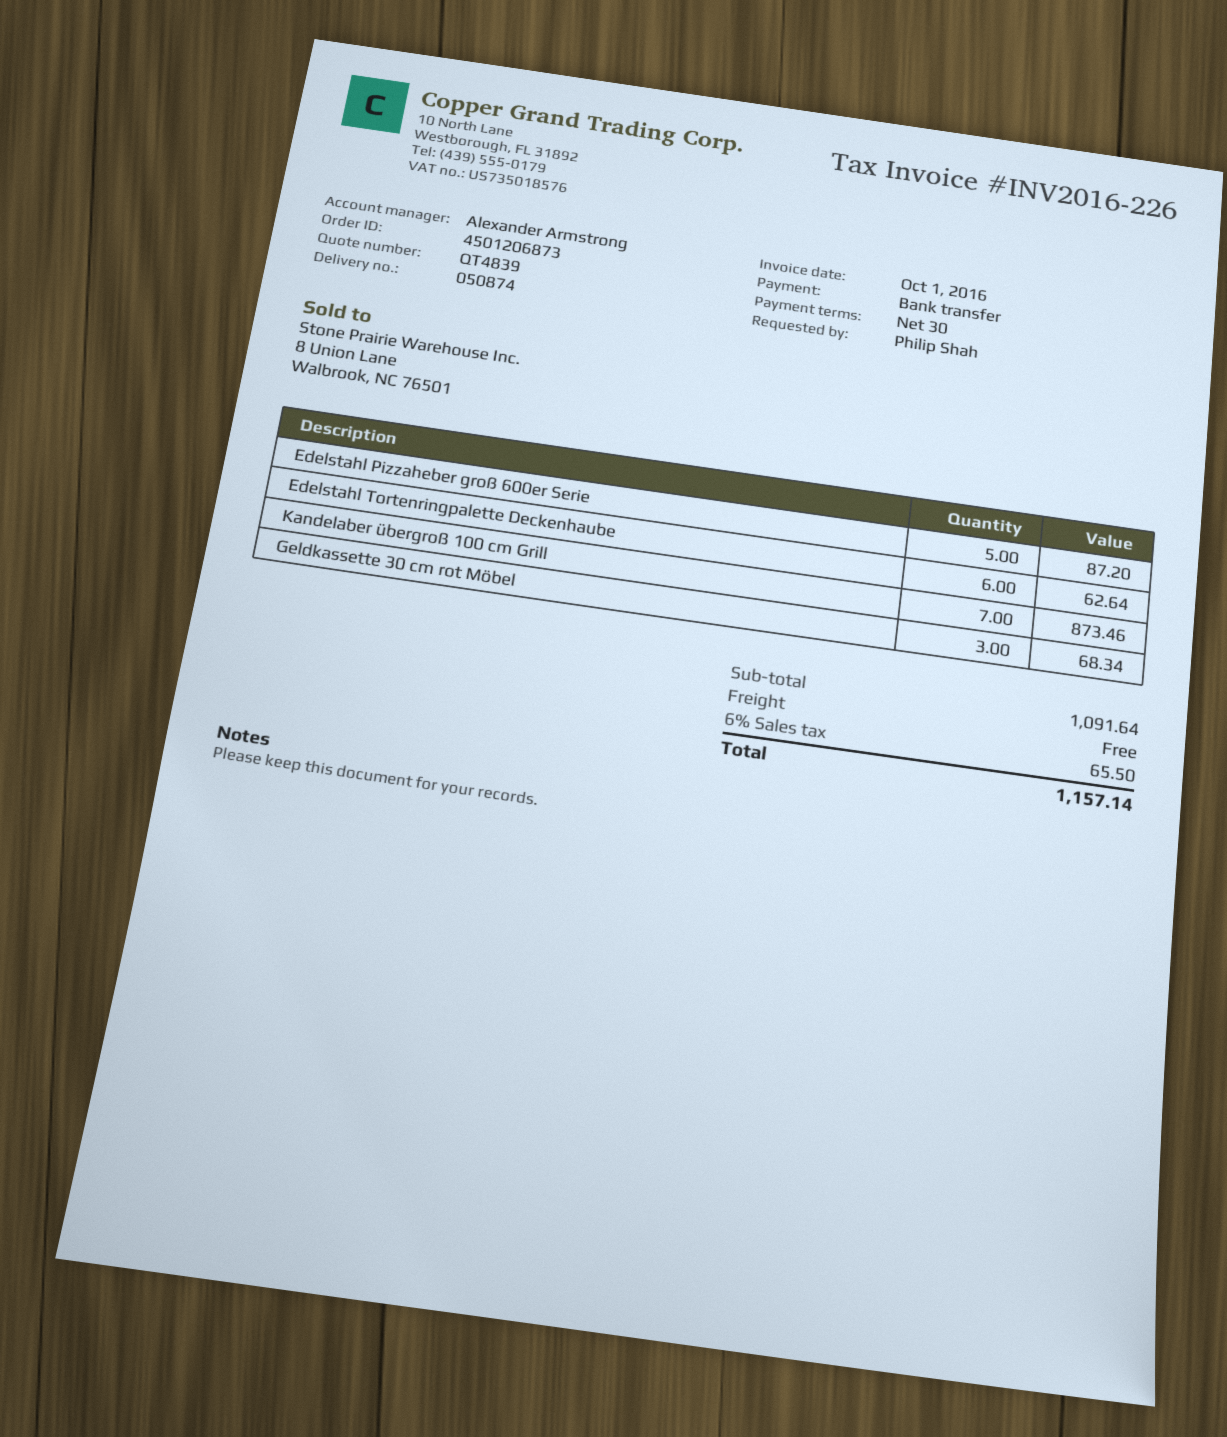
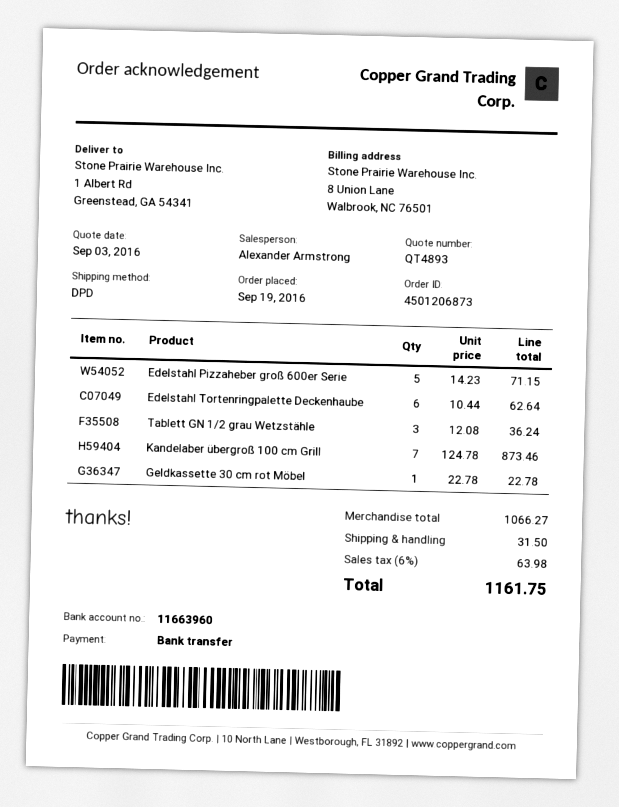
quote number: QT4839 -> QT4893
Edelstahl Pizzaheber groß 600er Serie: 5 for 87.20 -> 5 for 71.15
Geldkassette 30 cm rot Möbel: 3 for 68.34 -> 1 for 22.78
Tablett GN 1/2 grau Wetzstähle: none -> 3 for 36.24
subtotal: 1091.64 -> 1066.27
shipping: 0.00 -> 31.50
tax: 6% = 65.50 -> 6% = 63.98
total: 1157.14 -> 1161.75

